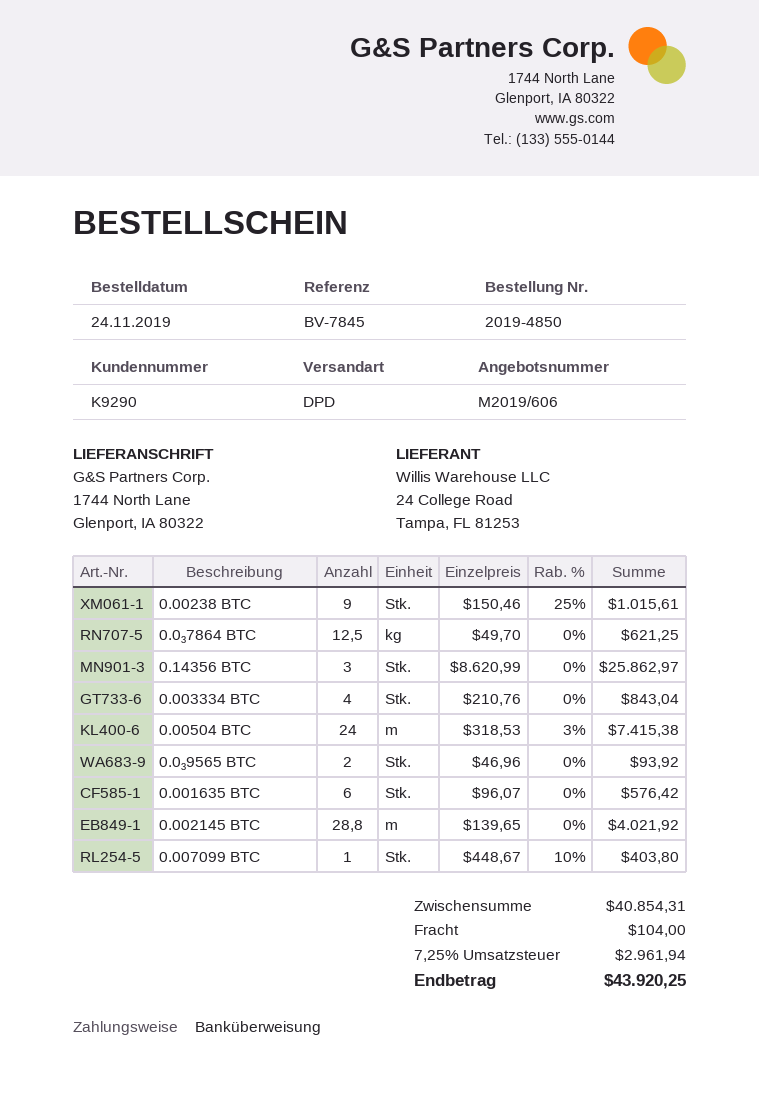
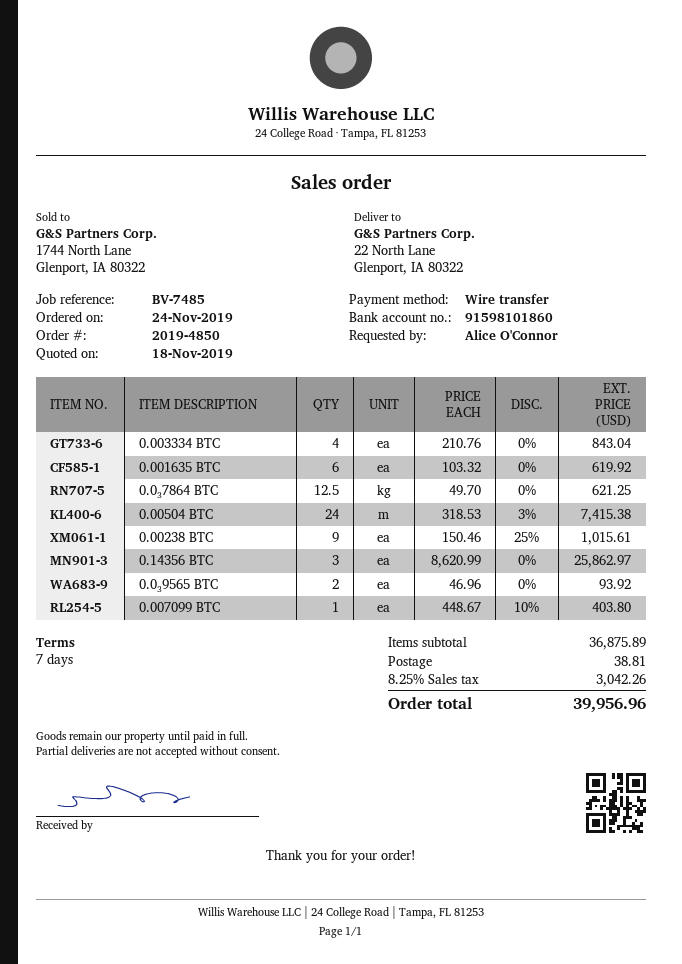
reference: BV-7845 -> BV-7485
ship to: 1744 North Lane, Glenport, IA 80322 -> 22 North Lane, Glenport, IA 80322
0.001635 BTC: 6 x 96.07 = 576.42 -> 6 x 103.32 = 619.92
0.002145 BTC: 28.8 x 139.65 = 4021.92 -> none
subtotal: 40854.31 -> 36875.89
shipping: 104.00 -> 38.81
tax: 7.25% = 2961.94 -> 8.25% = 3042.26
total: 43920.25 -> 39956.96

